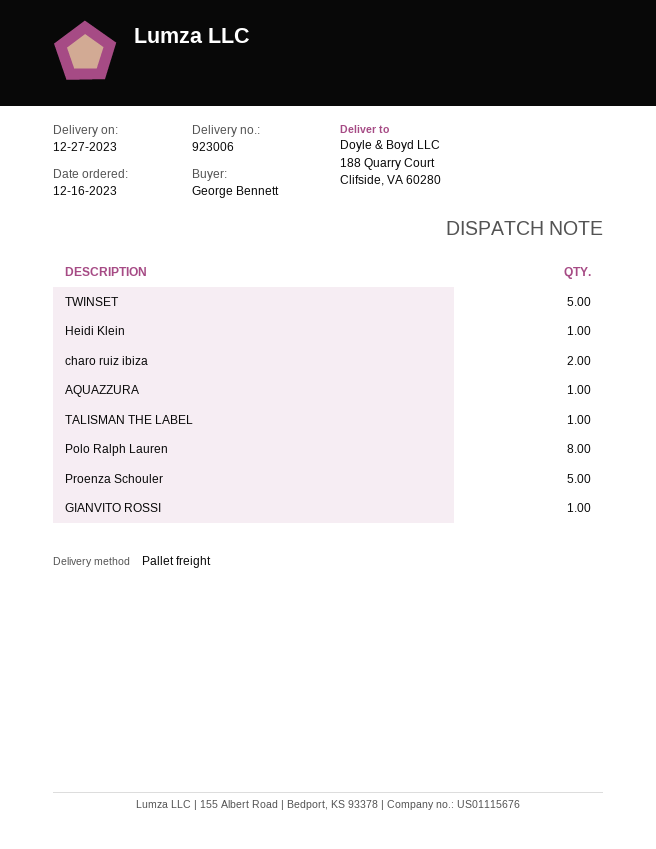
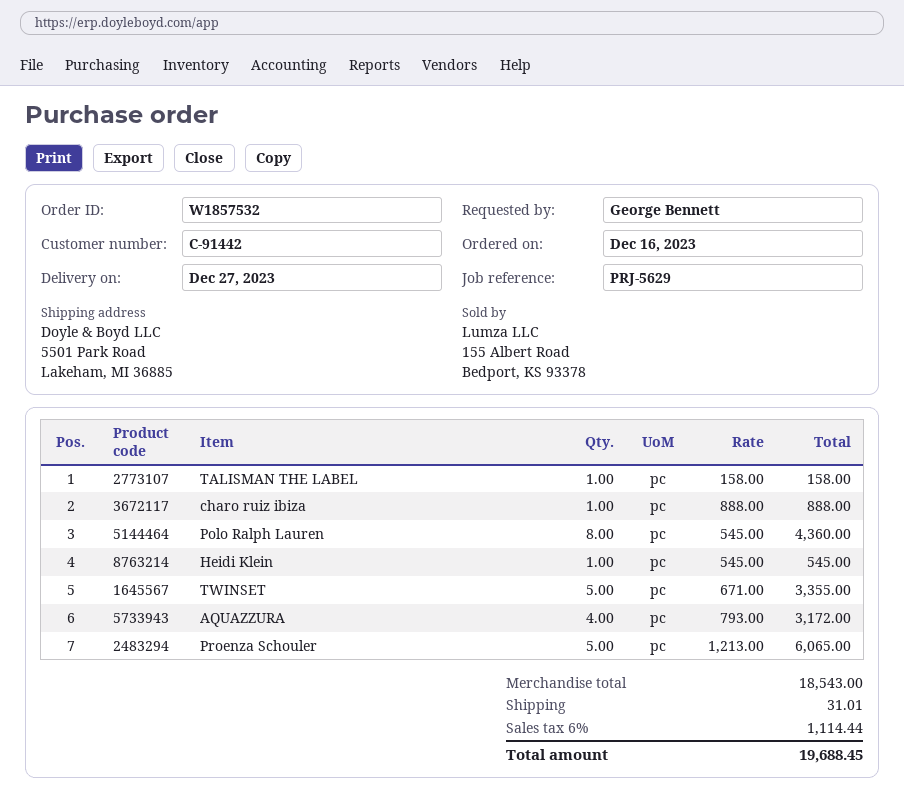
ship to: 188 Quarry Court, Clifside, VA 60280 -> 5501 Park Road, Lakeham, MI 36885
charo ruiz ibiza: 2 -> 1
AQUAZZURA: 1 -> 4
GIANVITO ROSSI: 1 -> none

